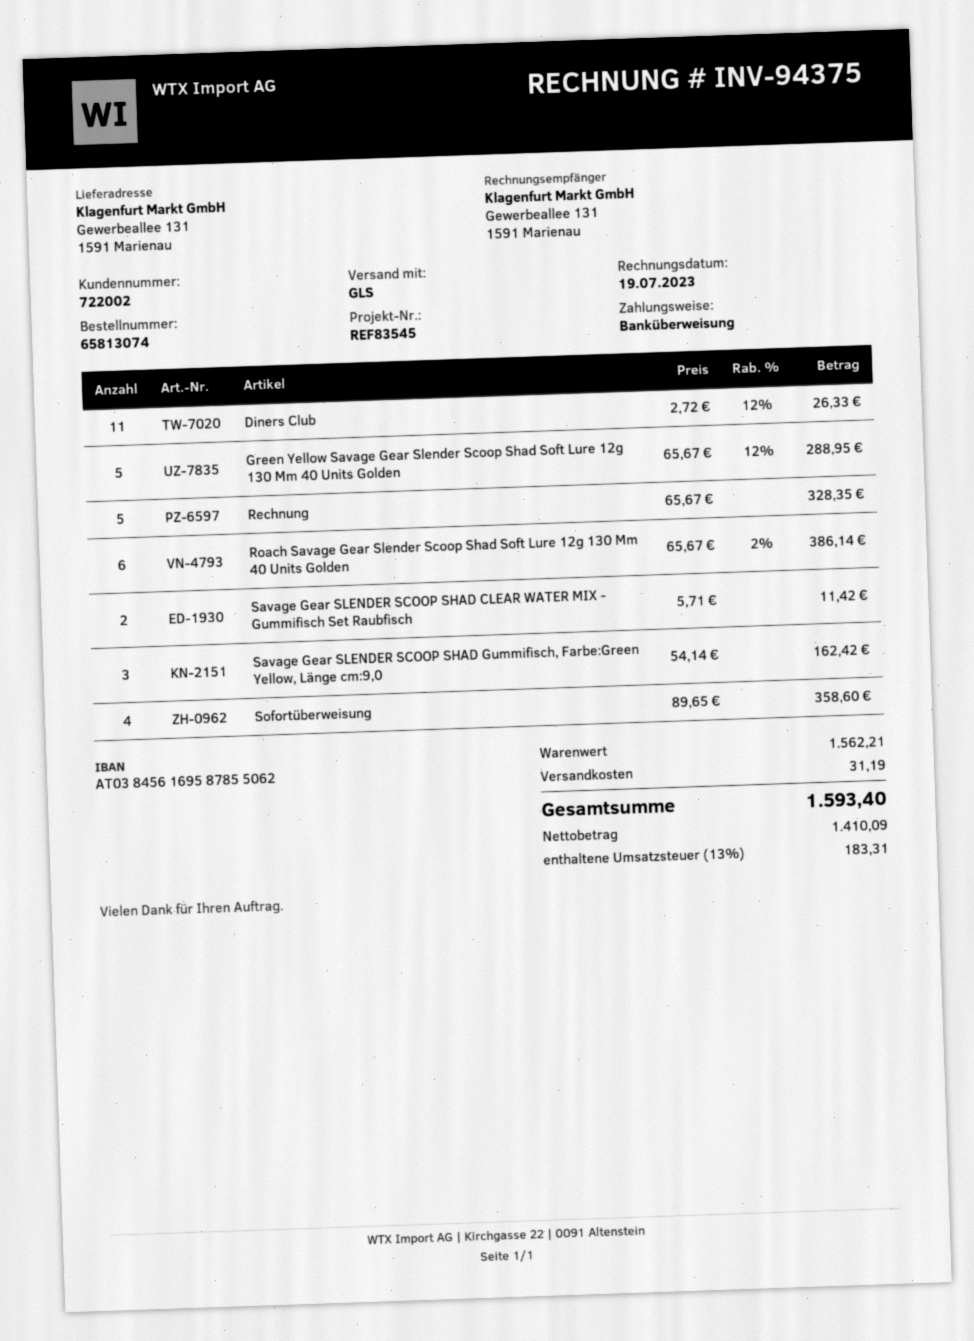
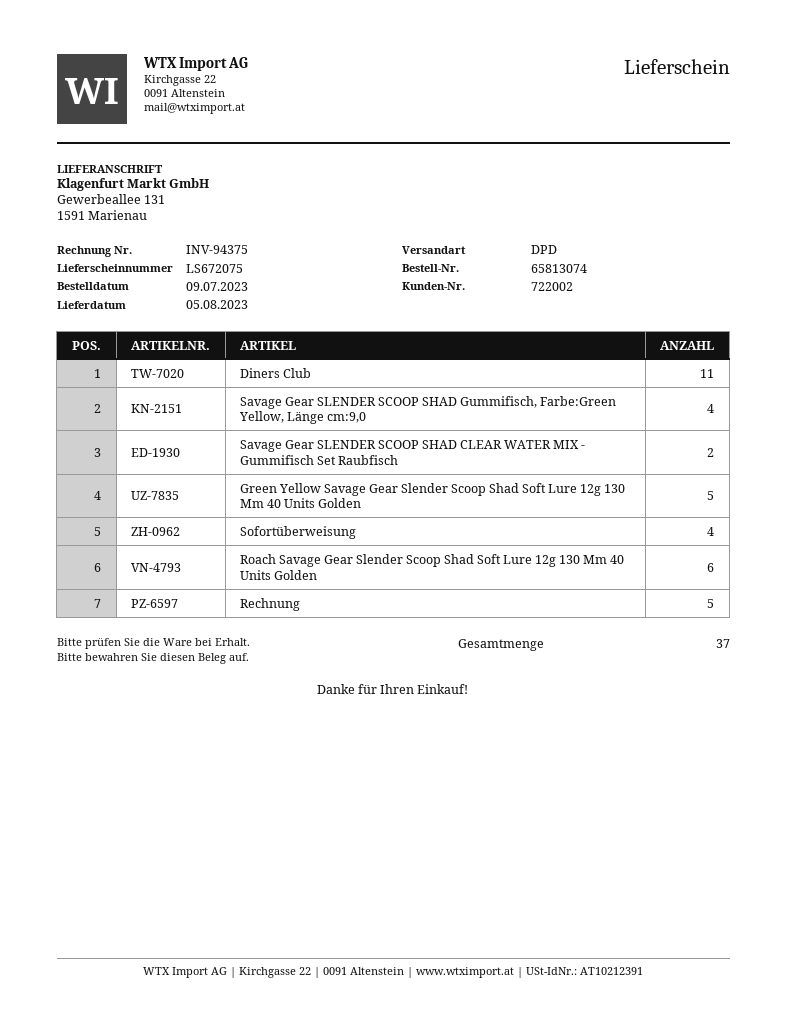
shipping method: GLS -> DPD
Savage Gear SLENDER SCOOP SHAD Gummifisch, Farbe:Green Yellow, Länge cm:9,0: 3 -> 4

